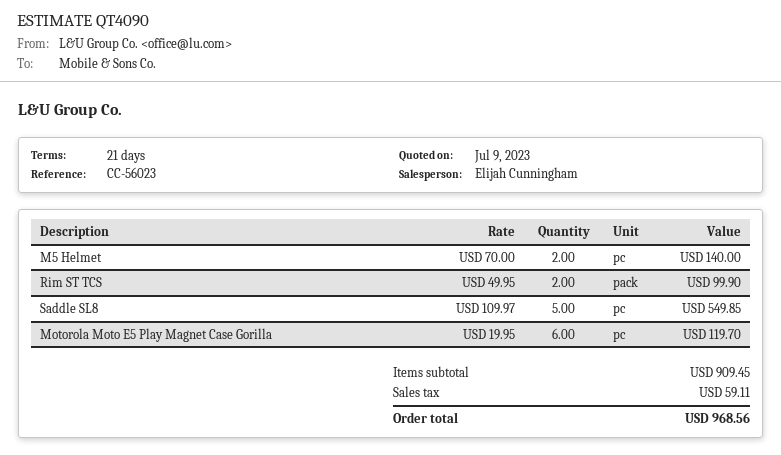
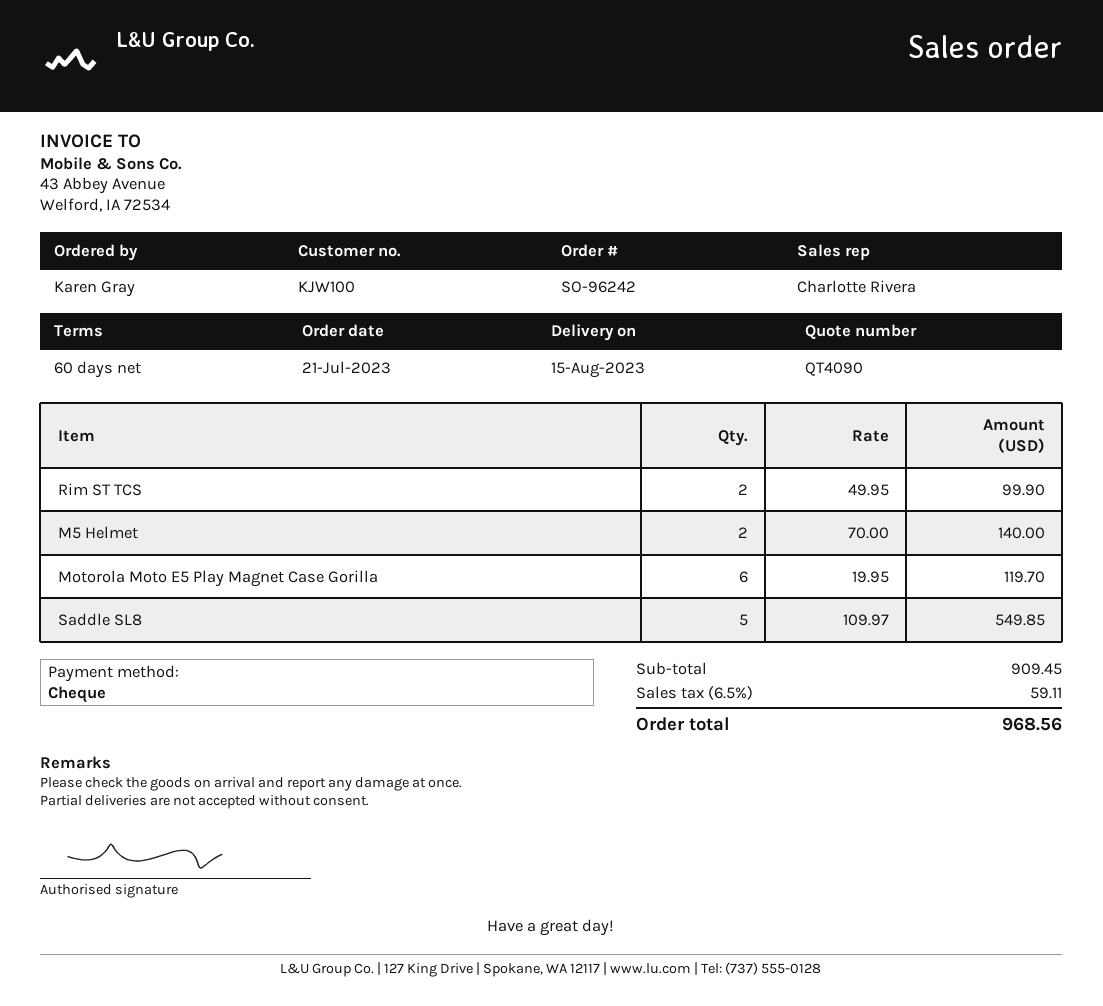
payment terms: 21 days -> 60 days
sales rep: Elijah Cunningham -> Charlotte Rivera

